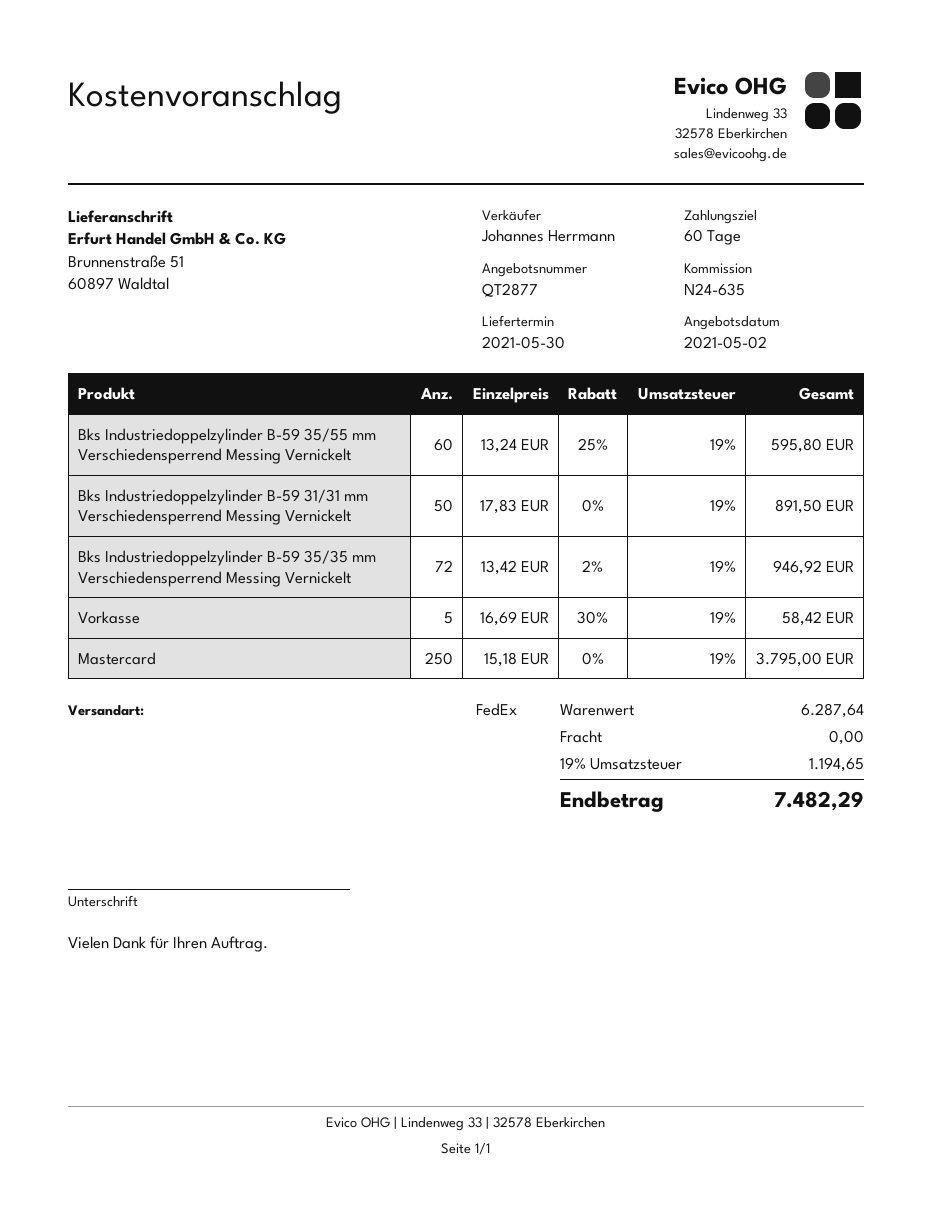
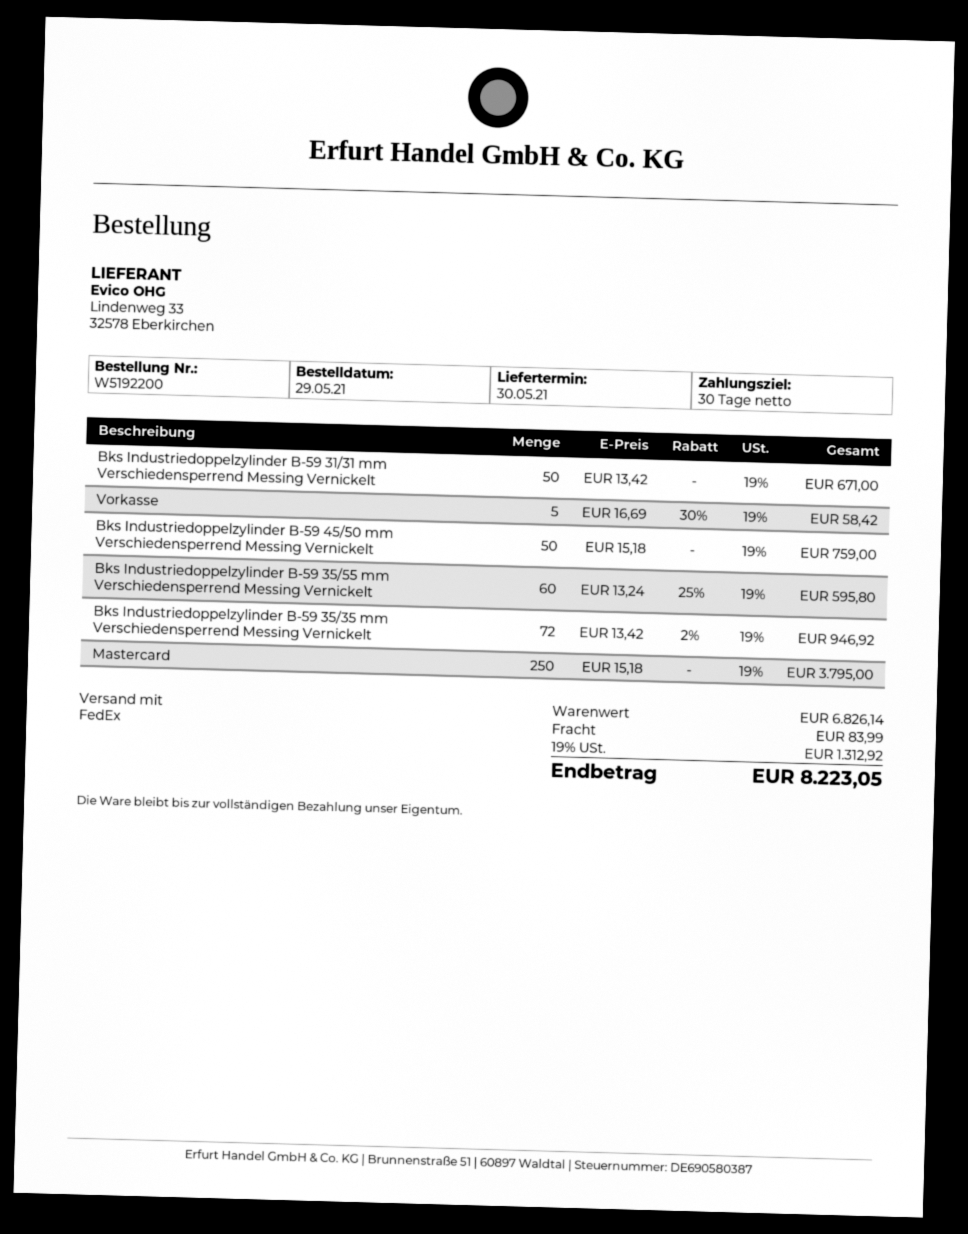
payment terms: 60 days -> 30 days
Bks Industriedoppelzylinder B-59 31/31 mm Verschiedensperrend Messing Vernickelt: 50 x 17.83 = 891.50 -> 50 x 13.42 = 671.00
Bks Industriedoppelzylinder B-59 45/50 mm Verschiedensperrend Messing Vernickelt: none -> 50 x 15.18 = 759.00
subtotal: 6287.64 -> 6826.14
shipping: 0.00 -> 83.99
tax: 19% = 1194.65 -> 19% = 1312.92
total: 7482.29 -> 8223.05

